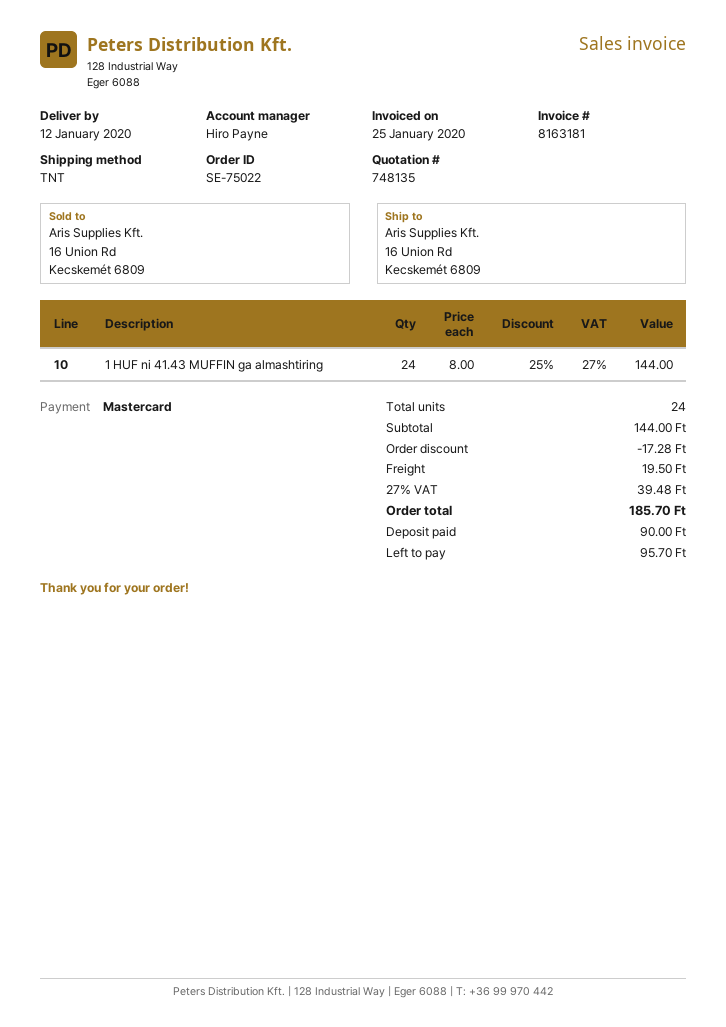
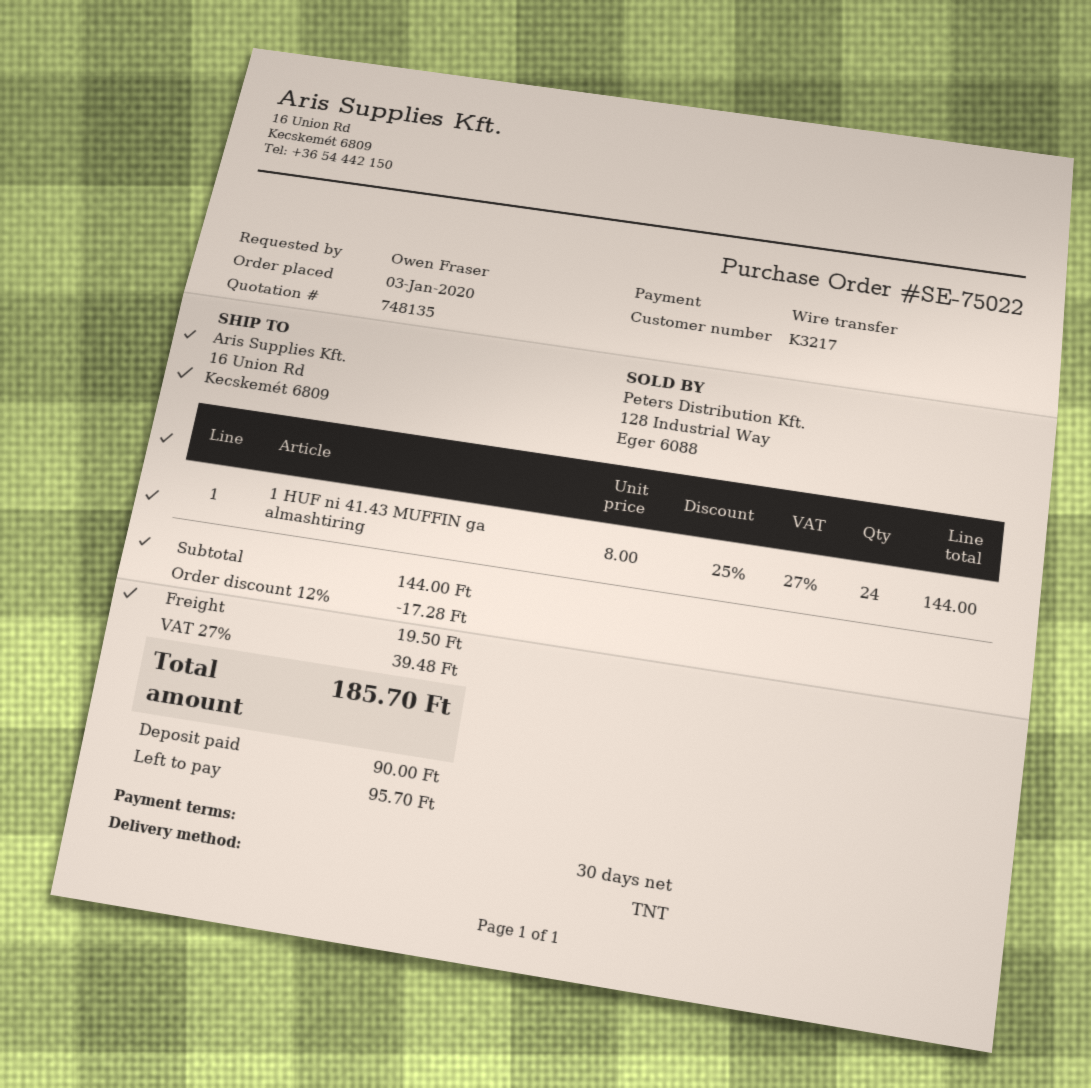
payment method: Mastercard -> bank transfer

